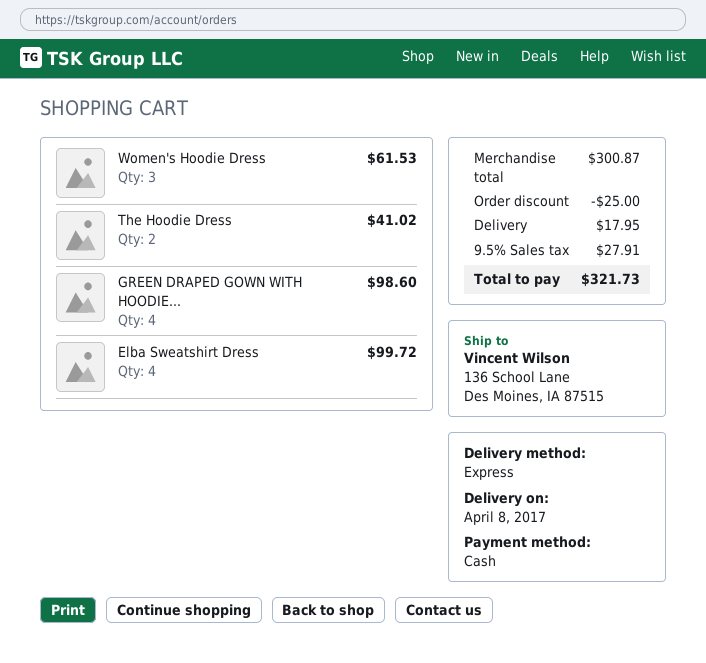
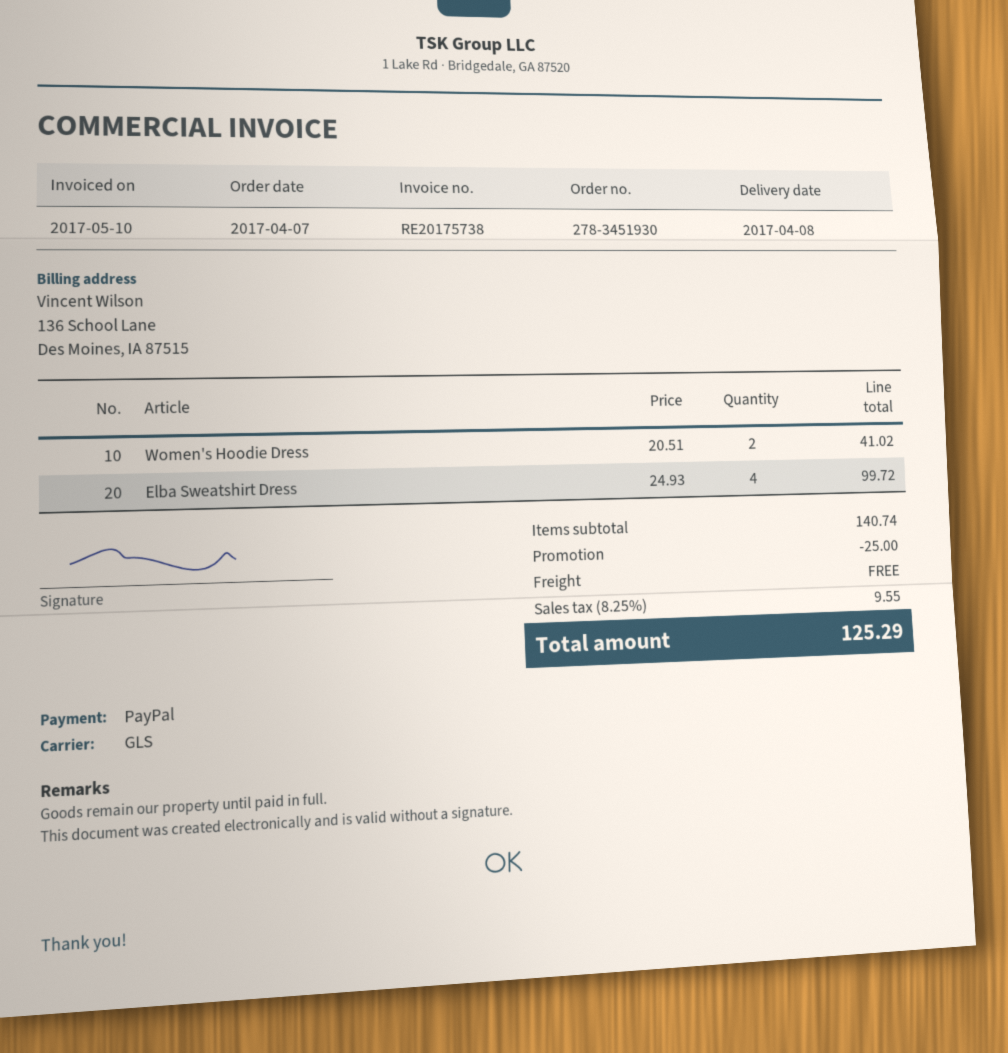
payment method: cash -> PayPal
shipping method: express -> GLS
Women's Hoodie Dress: 3 for 61.53 -> 2 for 41.02
The Hoodie Dress: 2 for 41.02 -> none
GREEN DRAPED GOWN WITH HOODIE...: 4 for 98.60 -> none
subtotal: 300.87 -> 140.74
shipping: 17.95 -> 0.00
tax: 9.5% = 27.91 -> 8.25% = 9.55
total: 321.73 -> 125.29

